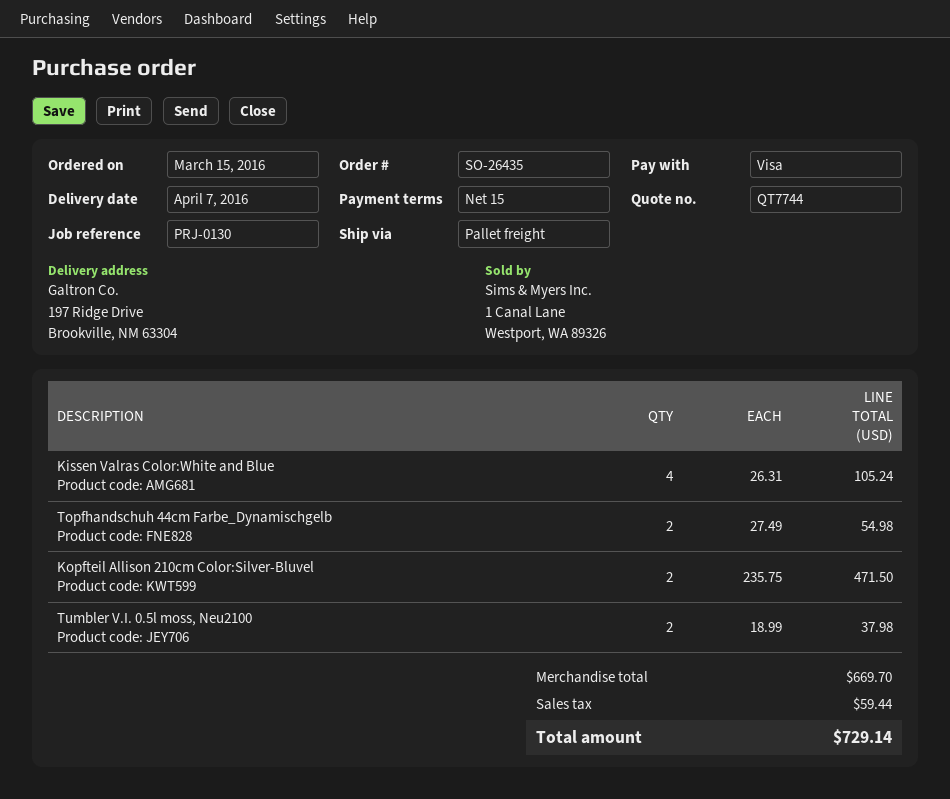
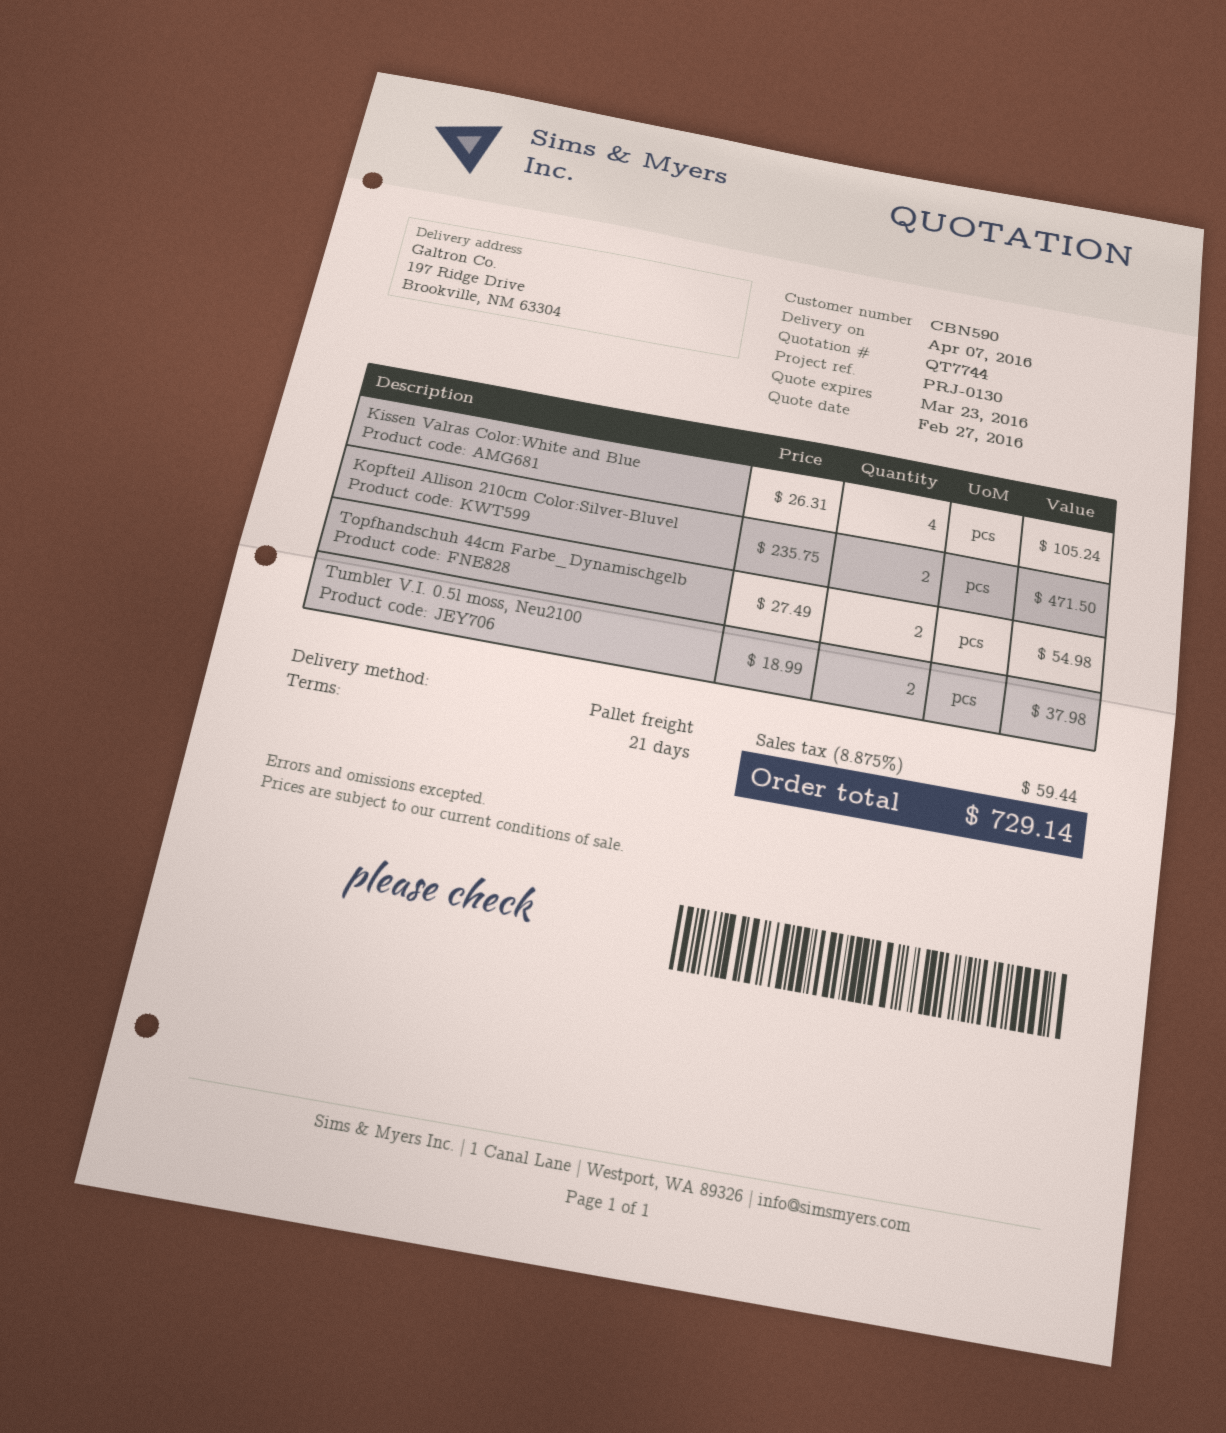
payment terms: 15 days -> 21 days

